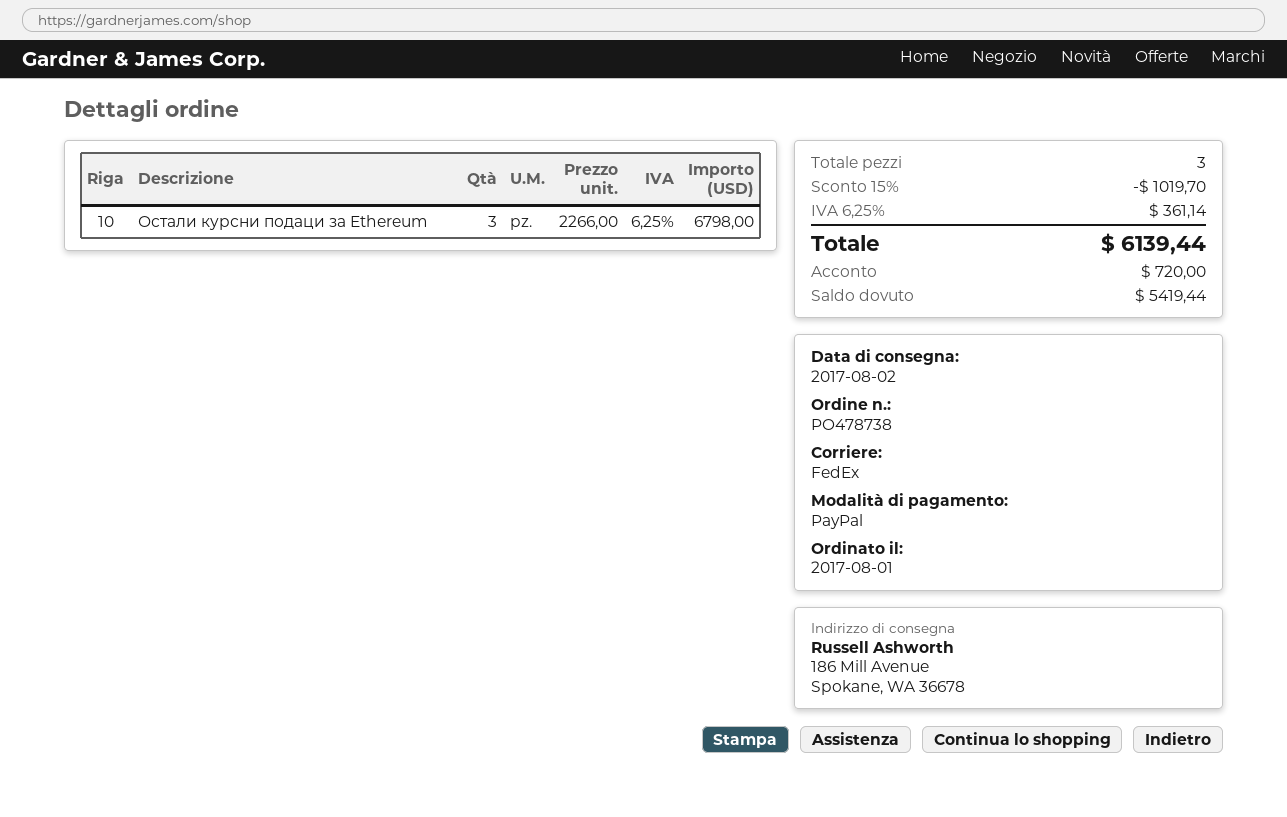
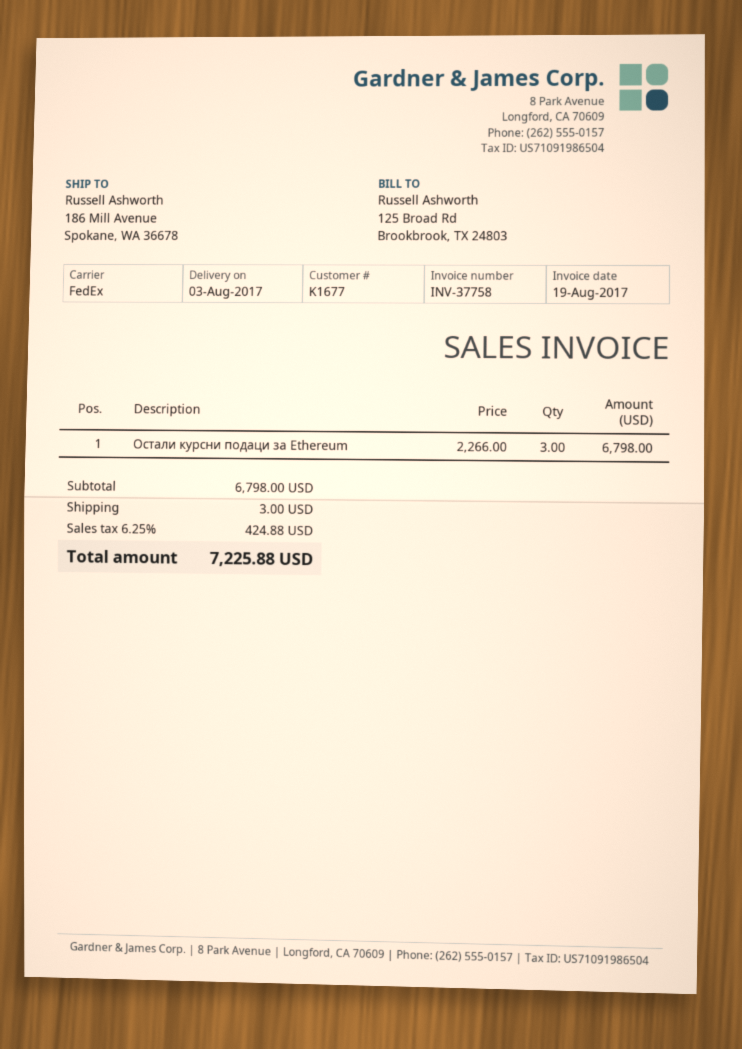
delivery date: 2017-08-02 -> 2017-08-03
discount: 15% = 1019.70 -> none
shipping: none -> 3.00
tax: 6.25% = 361.14 -> 6.25% = 424.88
total: 6139.44 -> 7225.88

